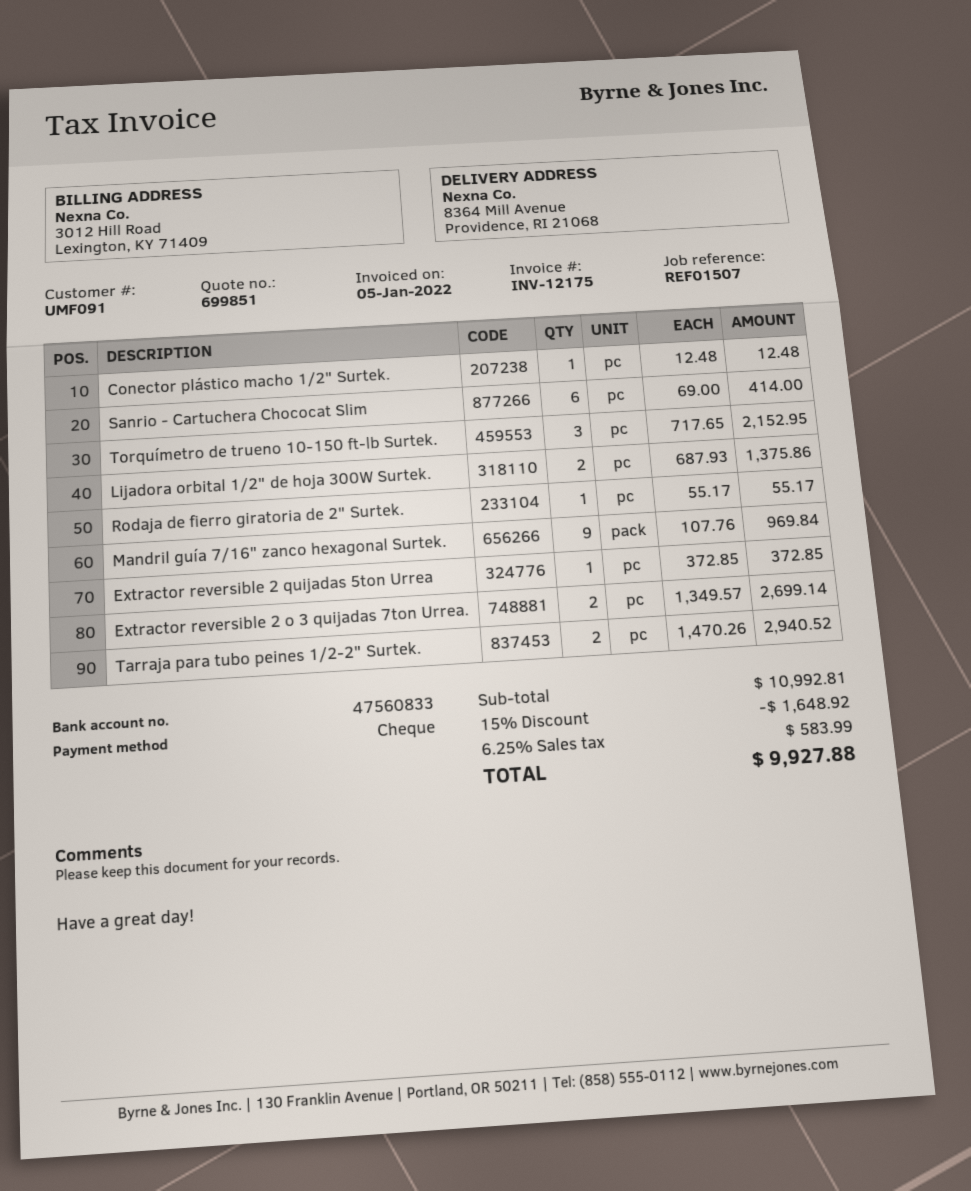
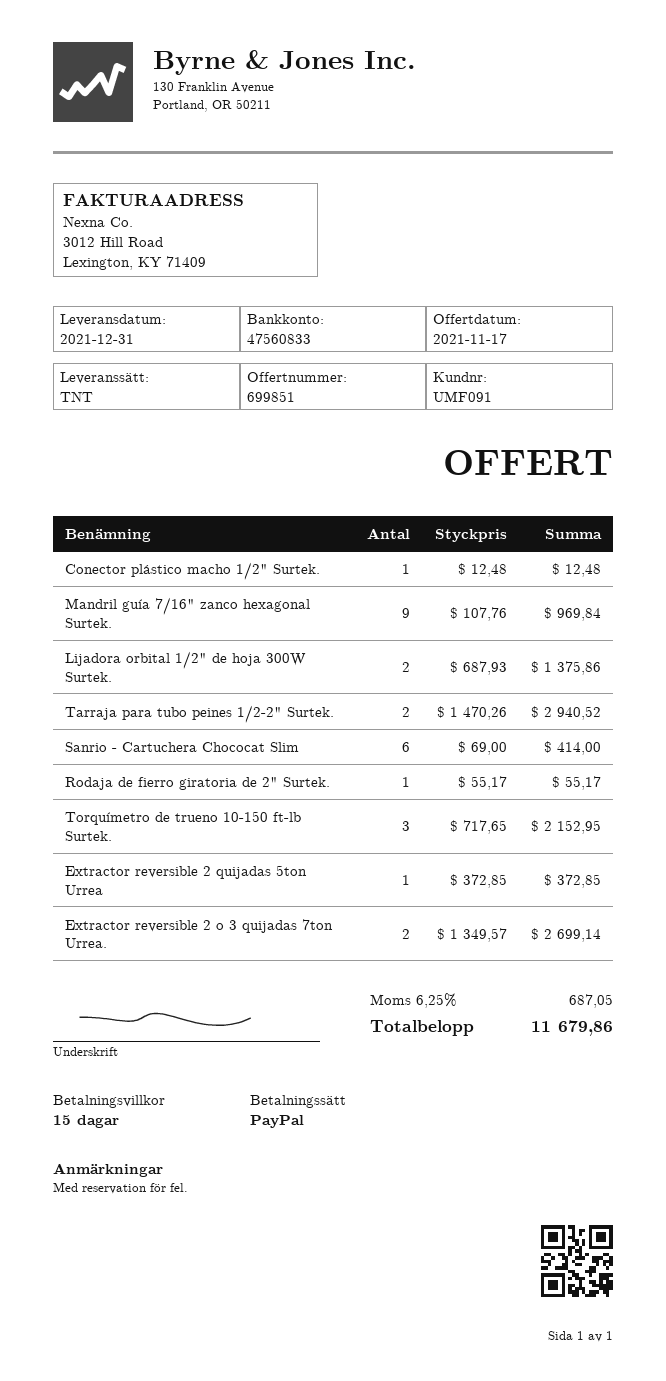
payment method: cheque -> PayPal
discount: 15% = 1648.92 -> none
tax: 6.25% = 583.99 -> 6.25% = 687.05
total: 9927.88 -> 11679.86

